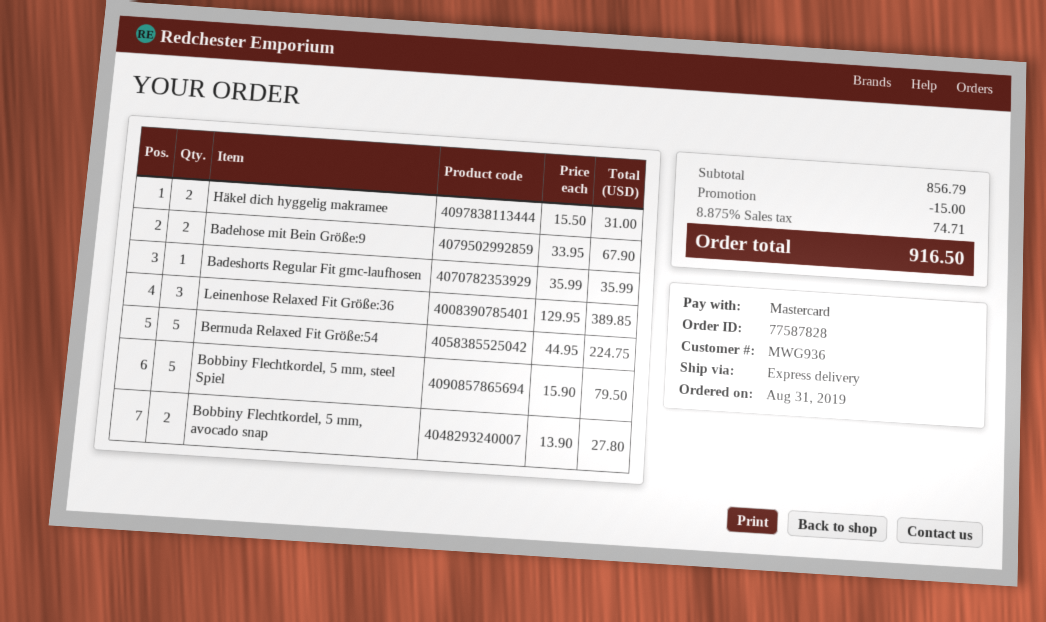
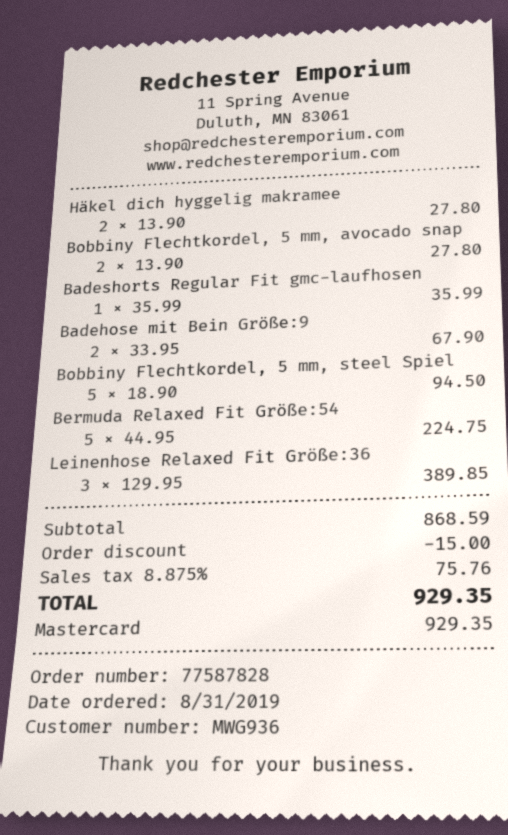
Häkel dich hyggelig makramee: 2 x 15.50 = 31.00 -> 2 x 13.90 = 27.80
Bobbiny Flechtkordel, 5 mm, steel Spiel: 5 x 15.90 = 79.50 -> 5 x 18.90 = 94.50
subtotal: 856.79 -> 868.59
tax: 8.875% = 74.71 -> 8.875% = 75.76
total: 916.50 -> 929.35

